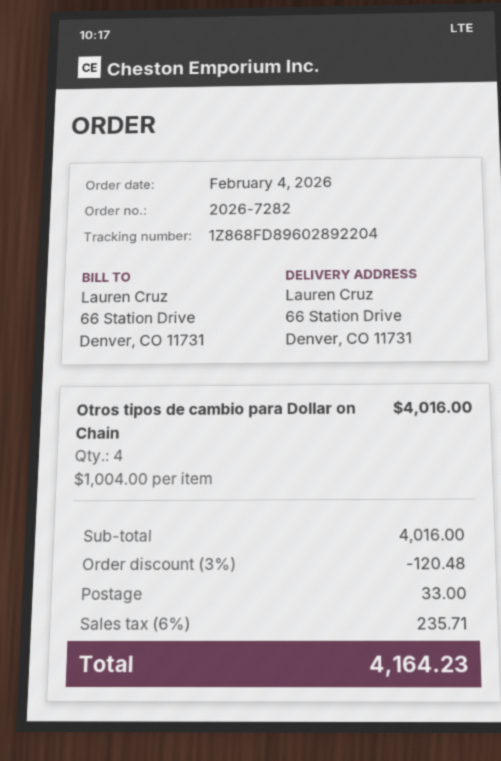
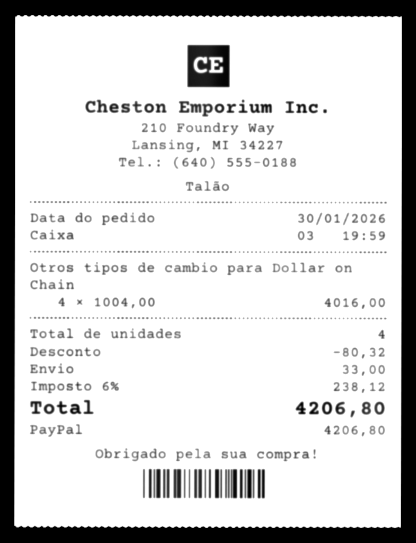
order date: 2026-02-04 -> 2026-01-30
discount: 120.48 -> 80.32
tax: 6% = 235.71 -> 6% = 238.12
total: 4164.23 -> 4206.80

